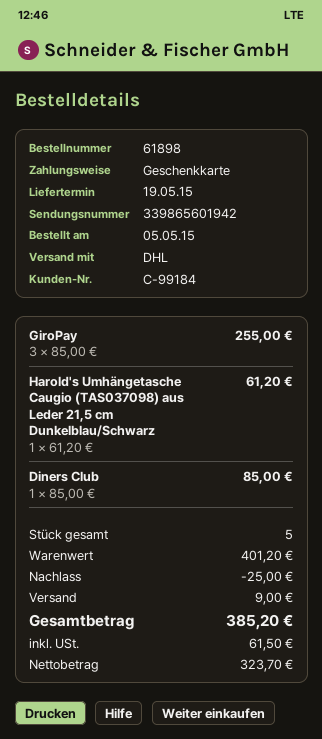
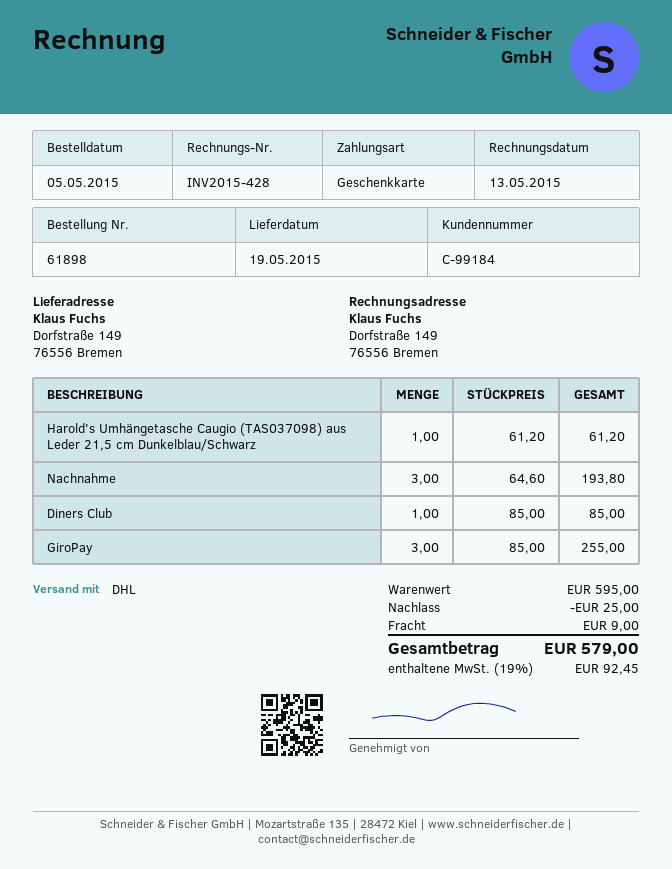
Nachnahme: none -> 3 x 64.60 = 193.80
subtotal: 401.20 -> 595.00
tax: 61.50 -> 92.45
total: 385.20 -> 579.00

